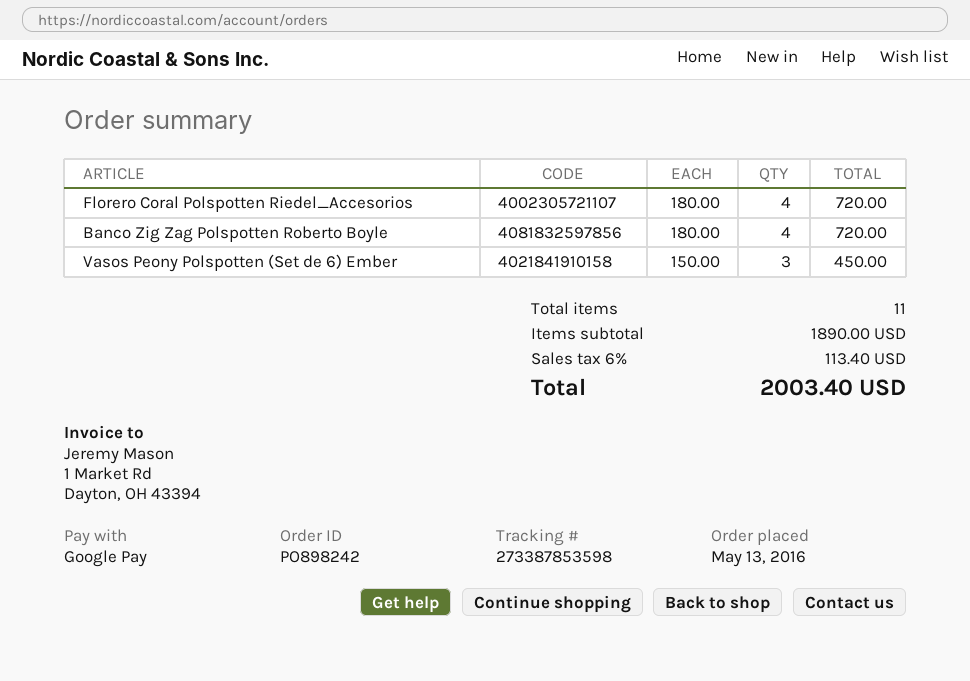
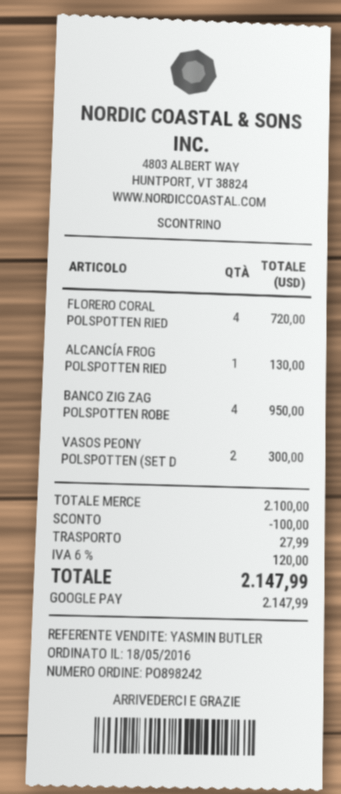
order date: 2016-05-13 -> 2016-05-18
Banco Zig Zag Polspotten Roberto Boyle: 4 for 720.00 -> 4 for 950.00
Vasos Peony Polspotten (Set de 6) Ember: 3 for 450.00 -> 2 for 300.00
ALCANCÍA FROG POLSPOTTEN RIED: none -> 1 for 130.00
subtotal: 1890.00 -> 2100.00
discount: none -> 100.00
shipping: none -> 27.99
tax: 6% = 113.40 -> 6% = 120.00
total: 2003.40 -> 2147.99

